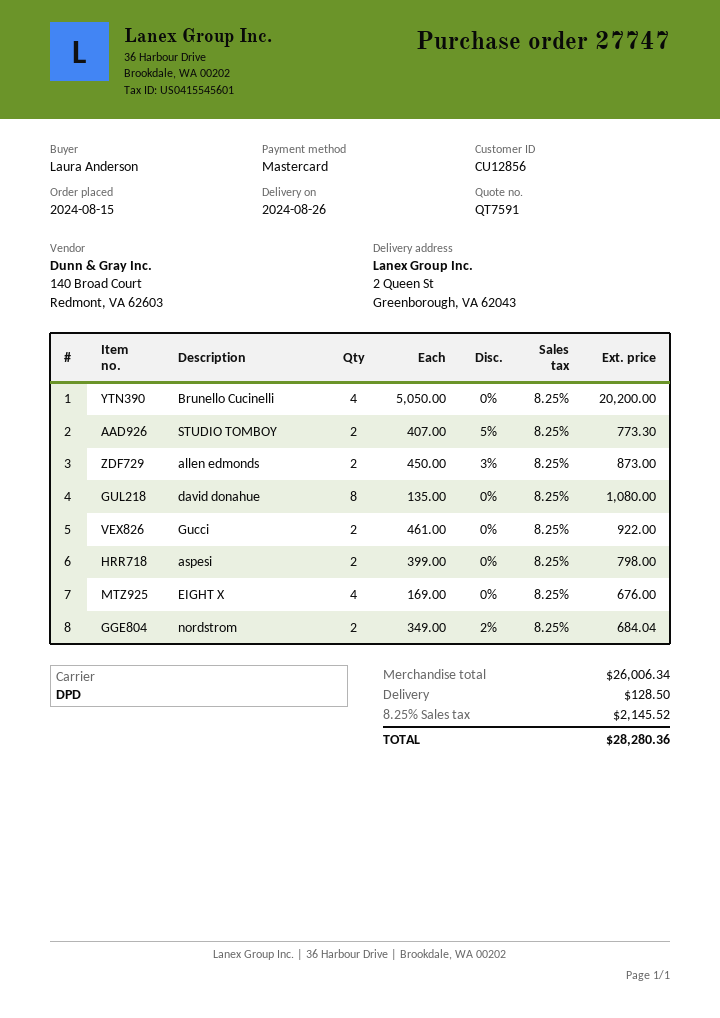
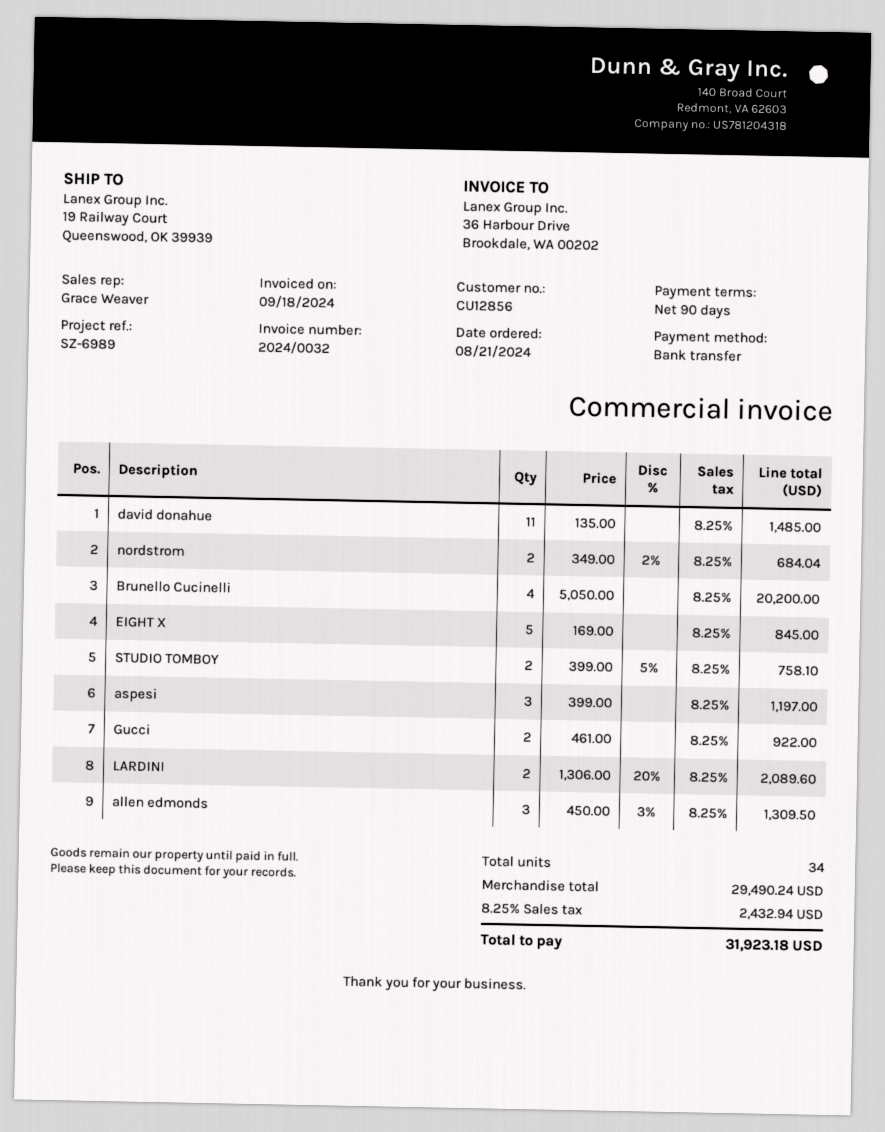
order date: 2024-08-15 -> 2024-08-21
payment method: Mastercard -> bank transfer
ship to: 2 Queen St, Greenborough, VA 62043 -> 19 Railway Court, Queenswood, OK 39939
STUDIO TOMBOY: 2 x 407.00 - 5% = 773.30 -> 2 x 399.00 - 5% = 758.10
allen edmonds: 2 x 450.00 - 3% = 873.00 -> 3 x 450.00 - 3% = 1309.50
david donahue: 8 x 135.00 = 1080.00 -> 11 x 135.00 = 1485.00
aspesi: 2 x 399.00 = 798.00 -> 3 x 399.00 = 1197.00
EIGHT X: 4 x 169.00 = 676.00 -> 5 x 169.00 = 845.00
LARDINI: none -> 2 x 1306.00 - 20% = 2089.60
subtotal: 26006.34 -> 29490.24
shipping: 128.50 -> none
tax: 8.25% = 2145.52 -> 8.25% = 2432.94
total: 28280.36 -> 31923.18

